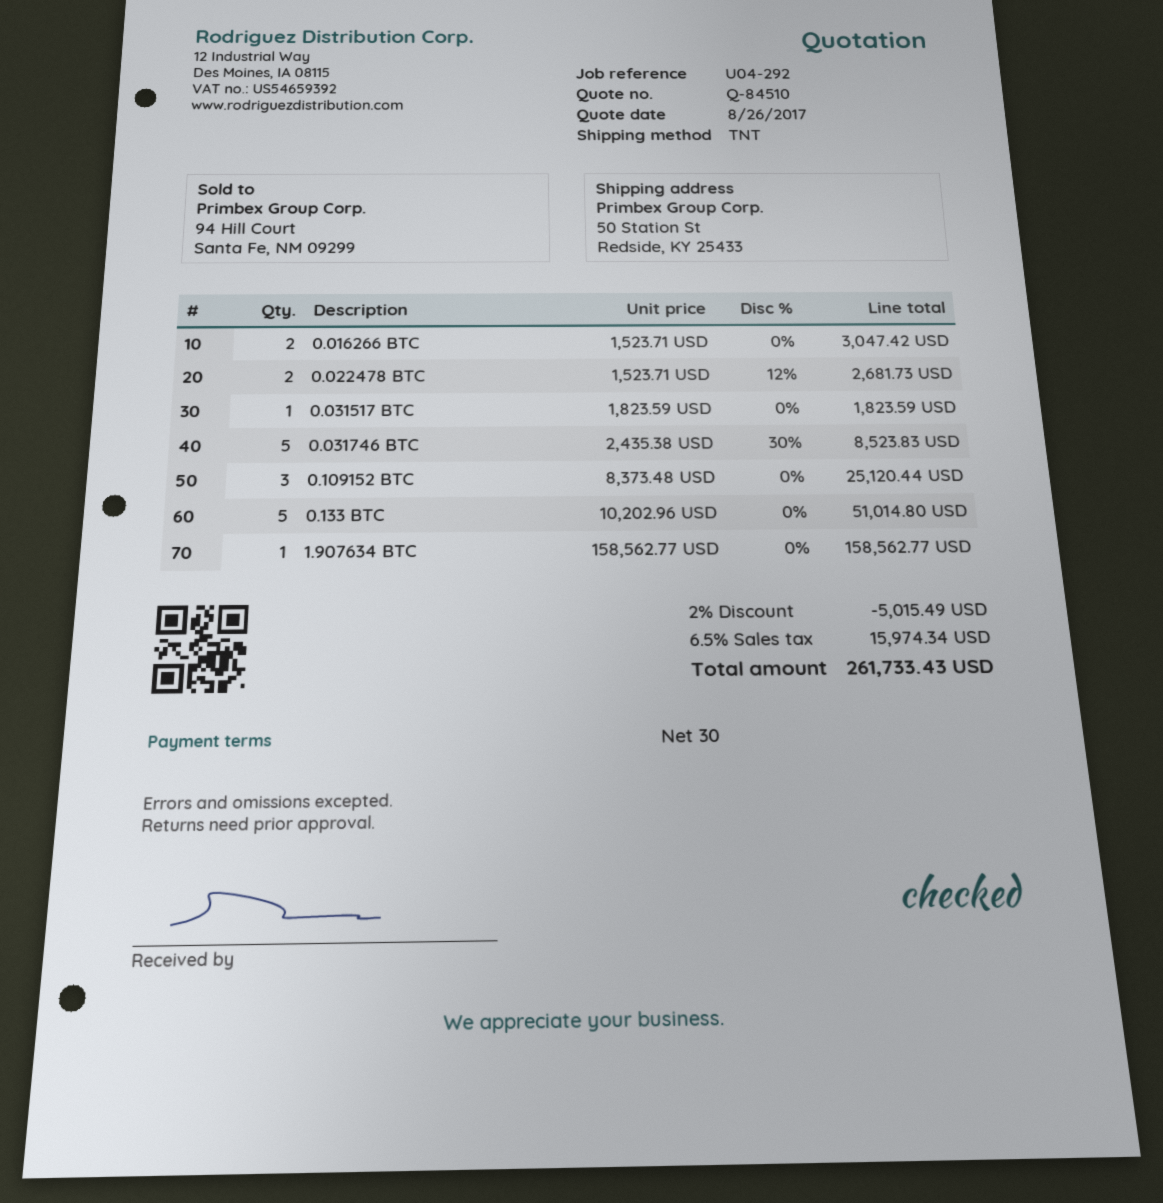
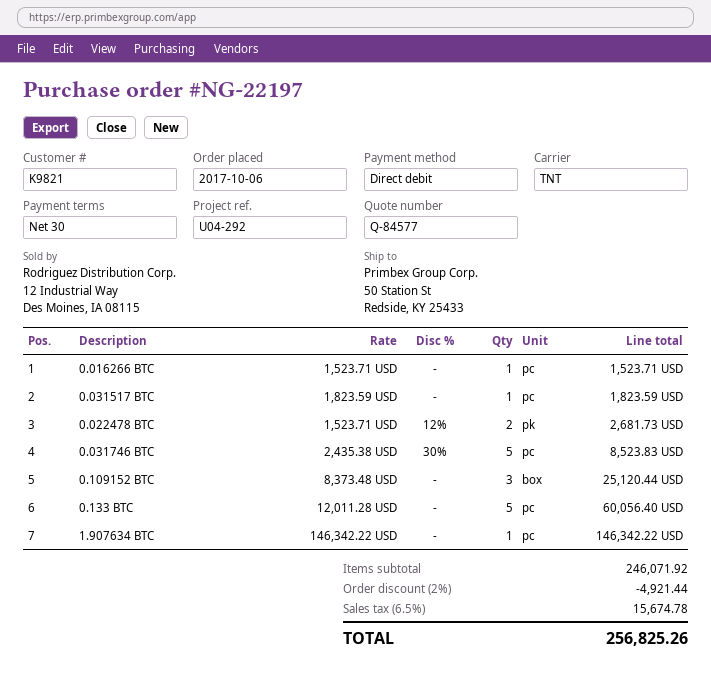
quote number: Q-84510 -> Q-84577
0.016266 BTC: 2 x 1523.71 = 3047.42 -> 1 x 1523.71 = 1523.71
0.133 BTC: 5 x 10202.96 = 51014.80 -> 5 x 12011.28 = 60056.40
1.907634 BTC: 1 x 158562.77 = 158562.77 -> 1 x 146342.22 = 146342.22
discount: 2% = 5015.49 -> 2% = 4921.44
tax: 6.5% = 15974.34 -> 6.5% = 15674.78
total: 261733.43 -> 256825.26

